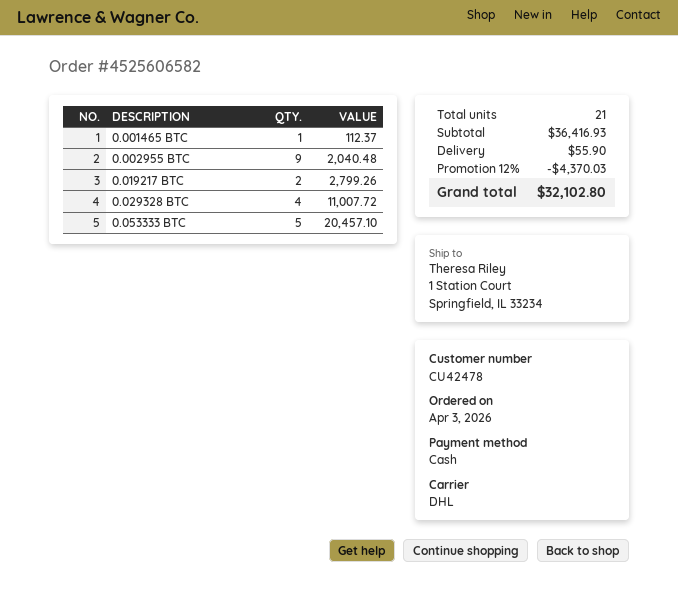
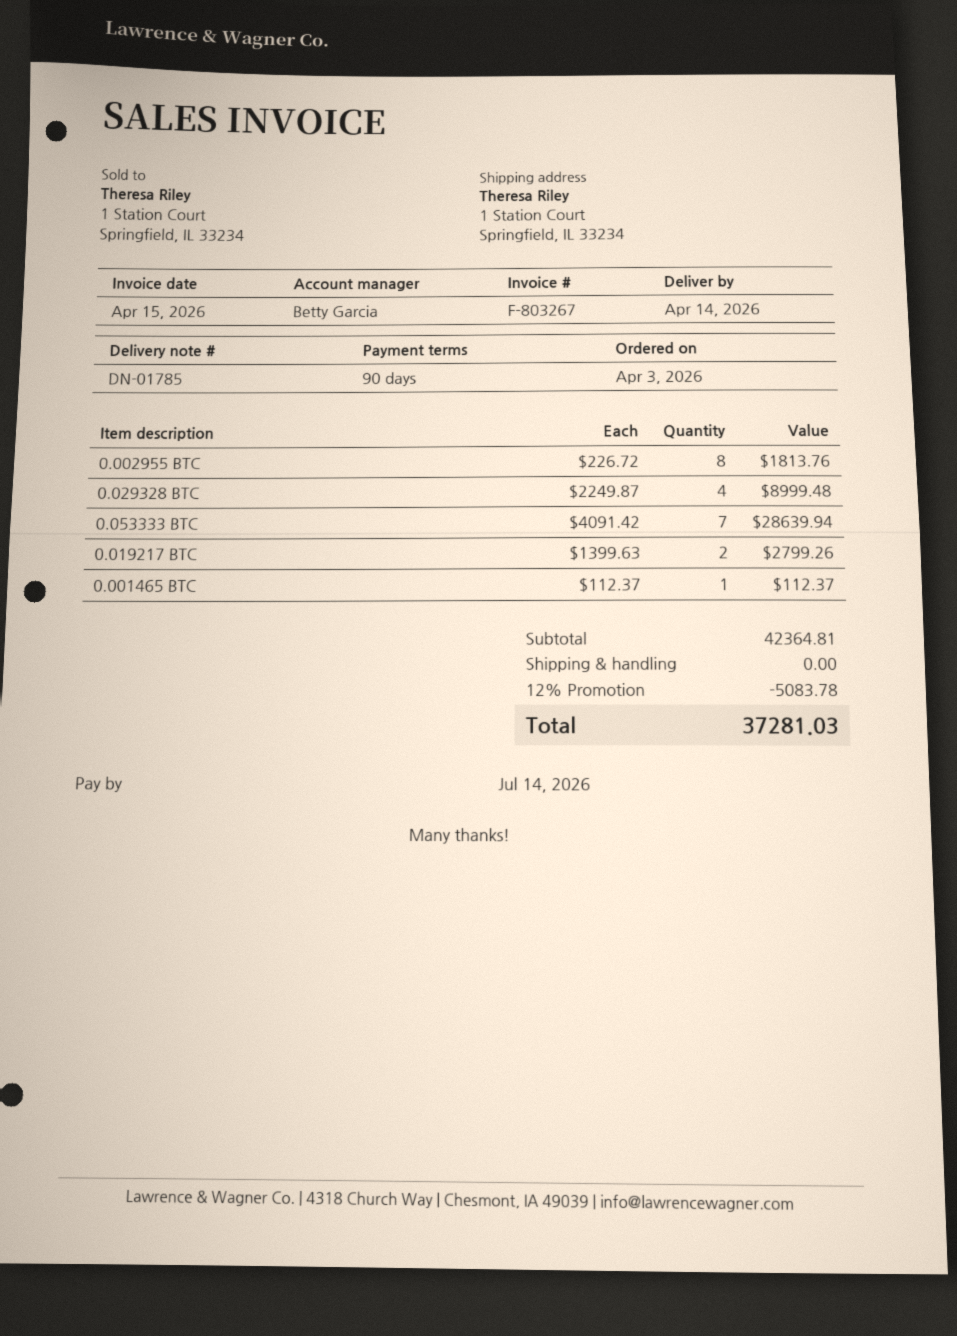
0.002955 BTC: 9 for 2040.48 -> 8 for 1813.76
0.029328 BTC: 4 for 11007.72 -> 4 for 8999.48
0.053333 BTC: 5 for 20457.10 -> 7 for 28639.94
subtotal: 36416.93 -> 42364.81
discount: 12% = 4370.03 -> 12% = 5083.78
shipping: 55.90 -> 0.00
total: 32102.80 -> 37281.03

